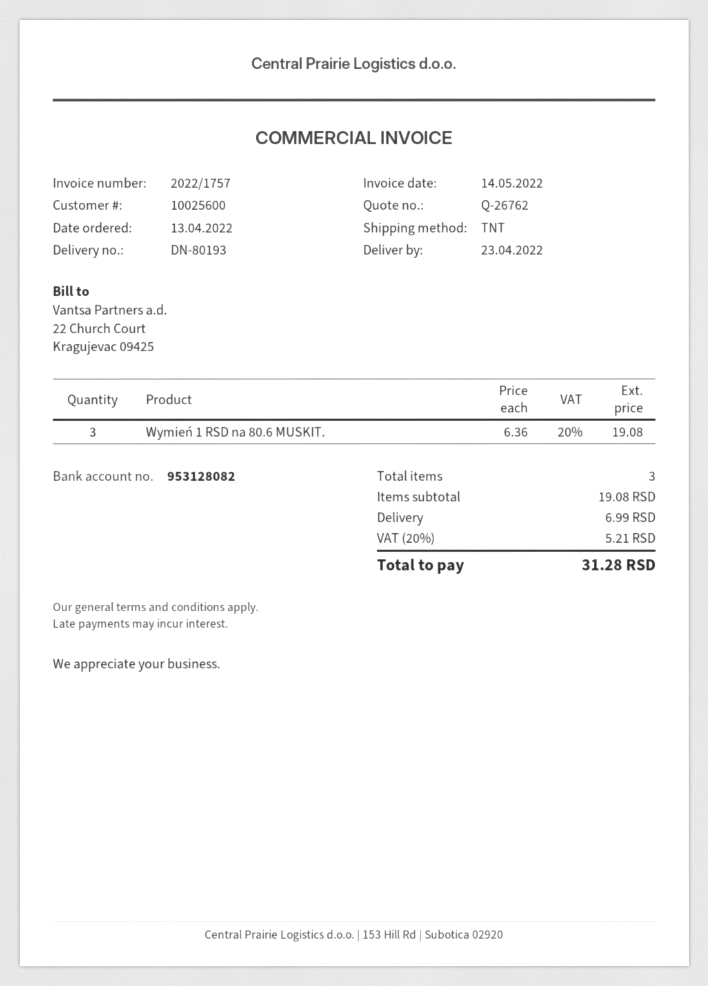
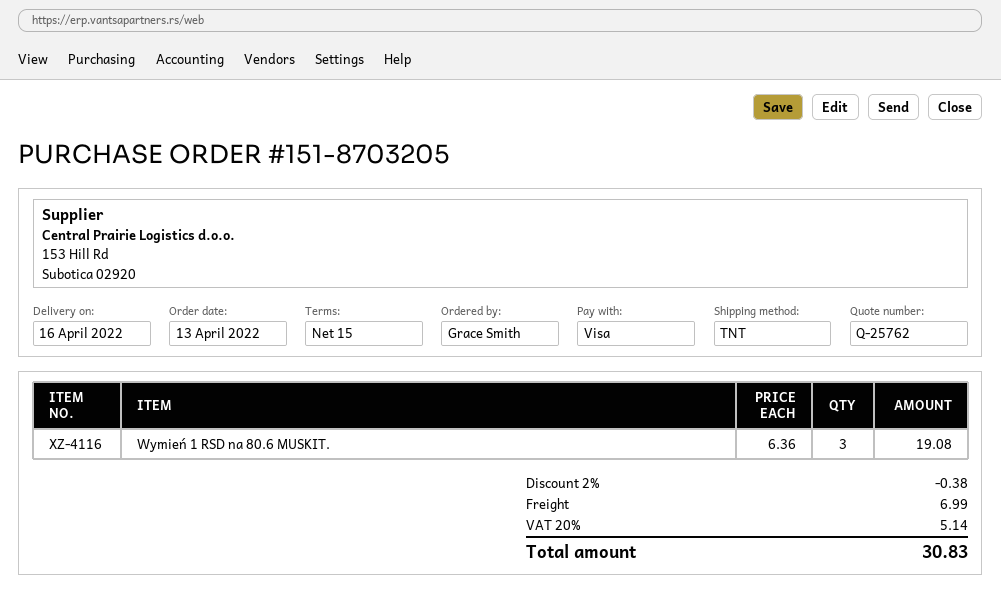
quote number: Q-26762 -> Q-25762
delivery date: 2022-04-23 -> 2022-04-16
discount: none -> 2% = 0.38
tax: 20% = 5.21 -> 20% = 5.14
total: 31.28 -> 30.83

